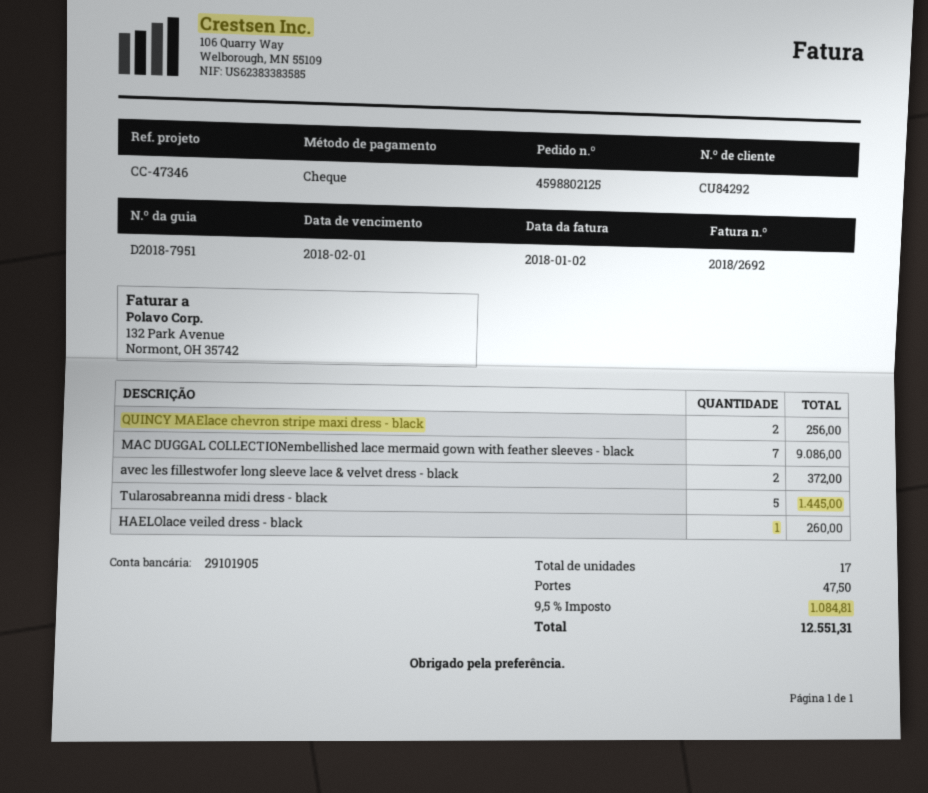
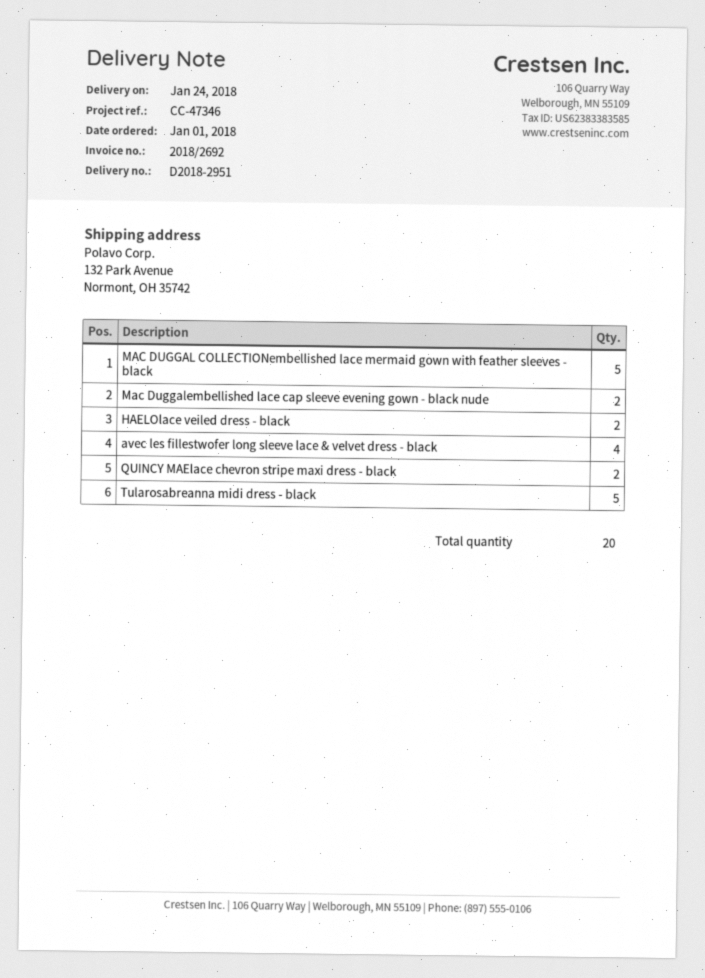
delivery note number: D2018-7951 -> D2018-2951
MAC DUGGAL COLLECTIONembellished lace mermaid gown with feather sleeves - black: 7 -> 5
avec les fillestwofer long sleeve lace & velvet dress - black: 2 -> 4
HAELOlace veiled dress - black: 1 -> 2
Mac Duggalembellished lace cap sleeve evening gown - black nude: none -> 2
total quantity: 17 -> 20

